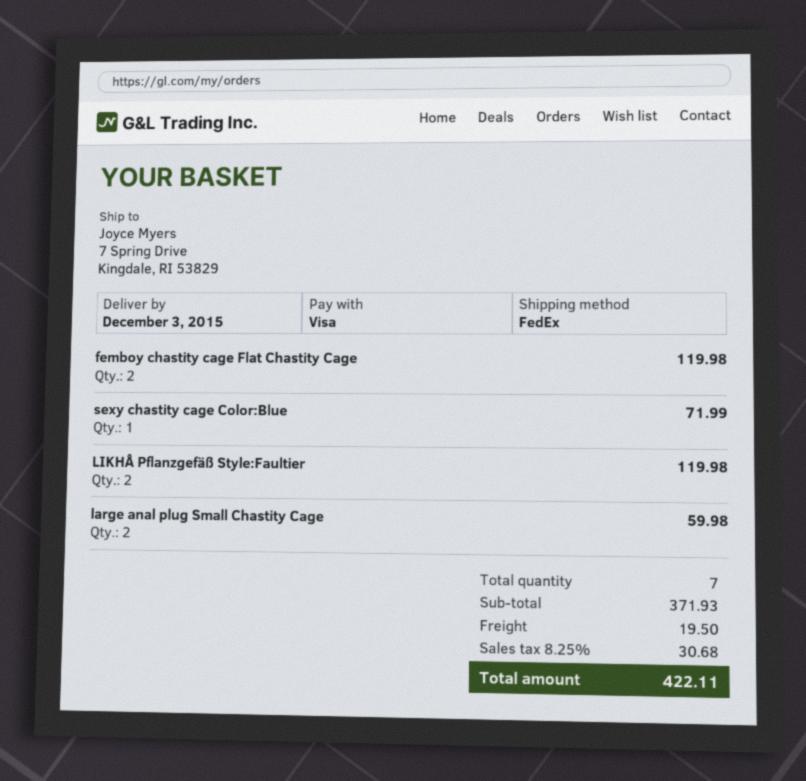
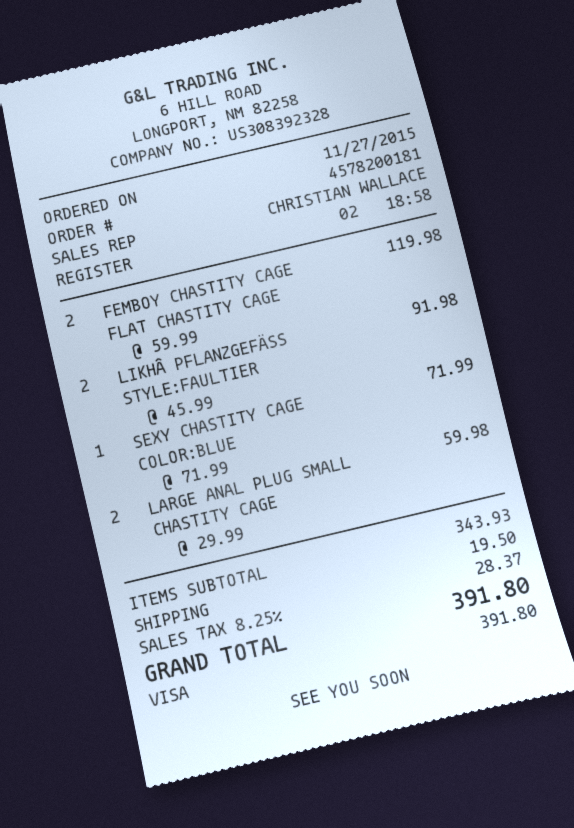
LIKHÂ Pflanzgefäß Style:Faultier: 2 for 119.98 -> 2 for 91.98
subtotal: 371.93 -> 343.93
tax: 8.25% = 30.68 -> 8.25% = 28.37
total: 422.11 -> 391.80

